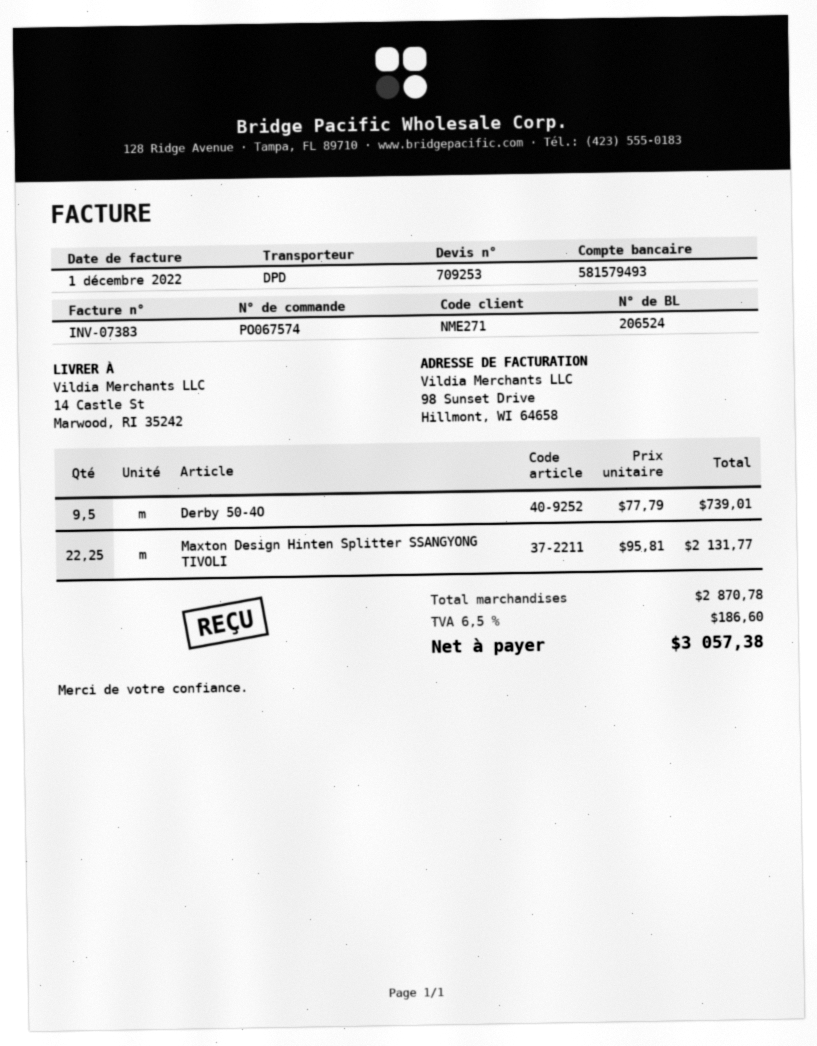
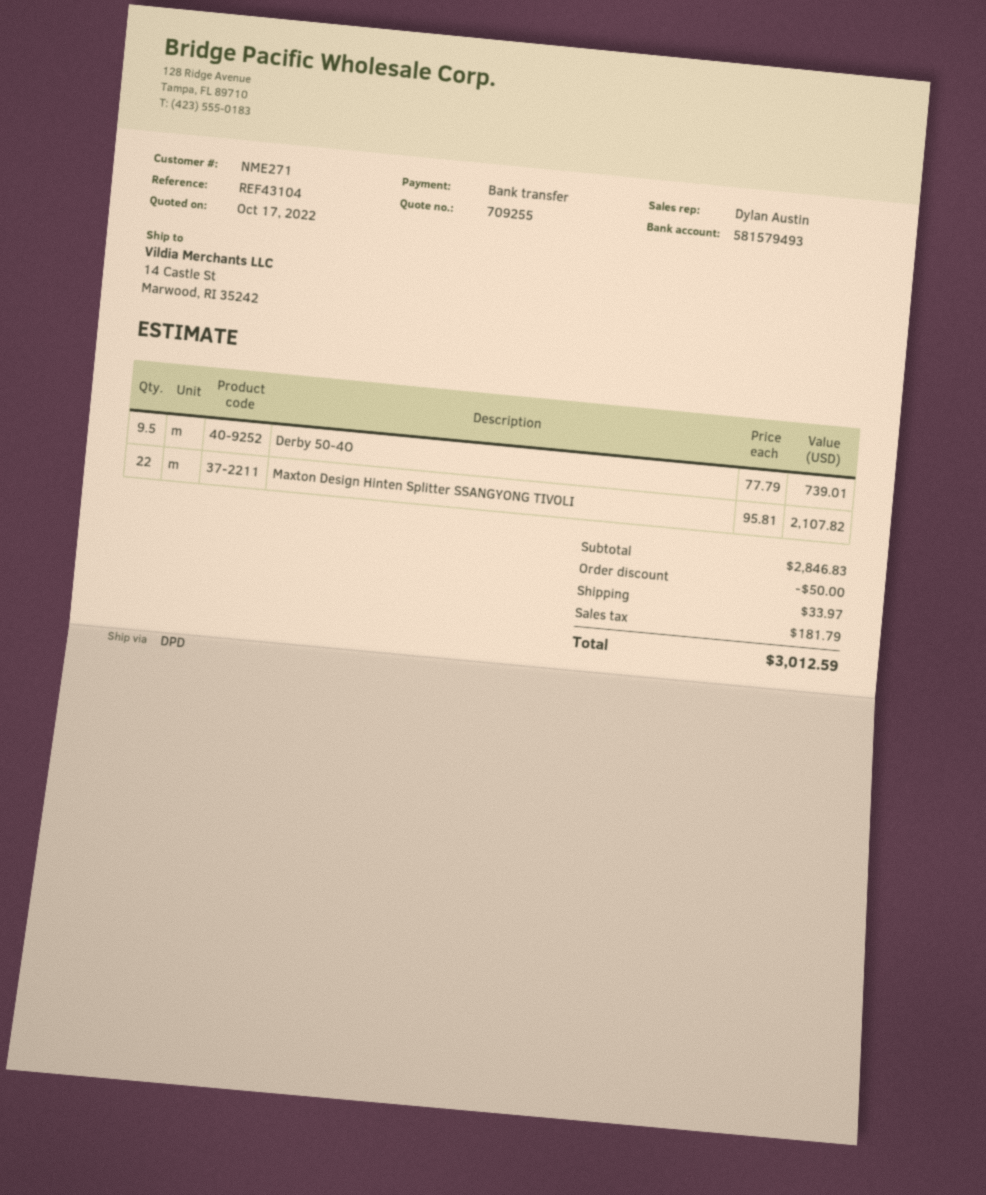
quote number: 709253 -> 709255
Maxton Design Hinten Splitter SSANGYONG TIVOLI: 22.25 x 95.81 = 2131.77 -> 22 x 95.81 = 2107.82
subtotal: 2870.78 -> 2846.83
discount: none -> 50.00
shipping: none -> 33.97
tax: 186.60 -> 181.79
total: 3057.38 -> 3012.59

